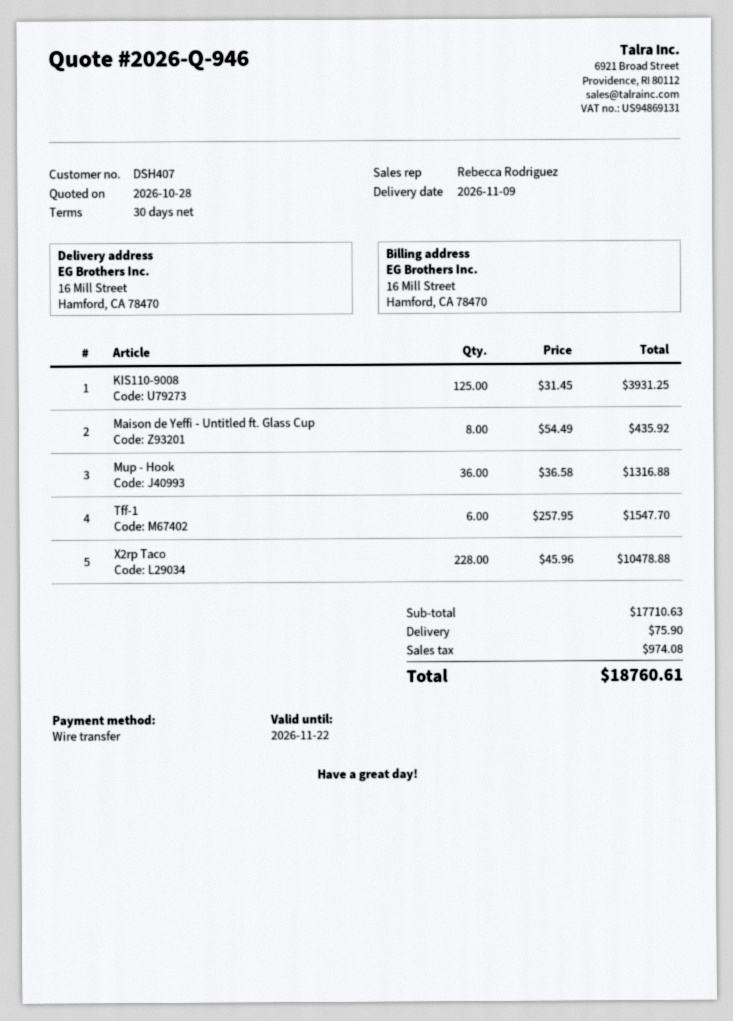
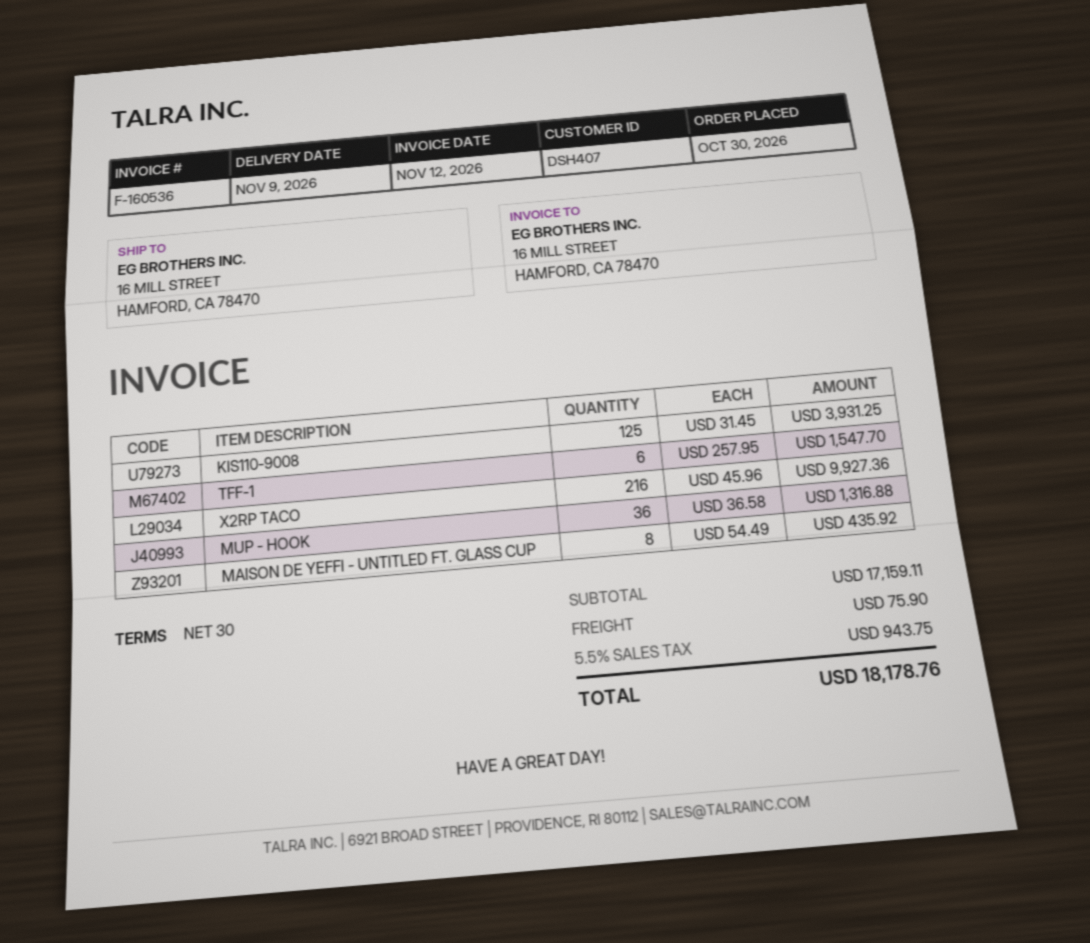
X2rp Taco: 228 x 45.96 = 10478.88 -> 216 x 45.96 = 9927.36
subtotal: 17710.63 -> 17159.11
tax: 974.08 -> 943.75
total: 18760.61 -> 18178.76

